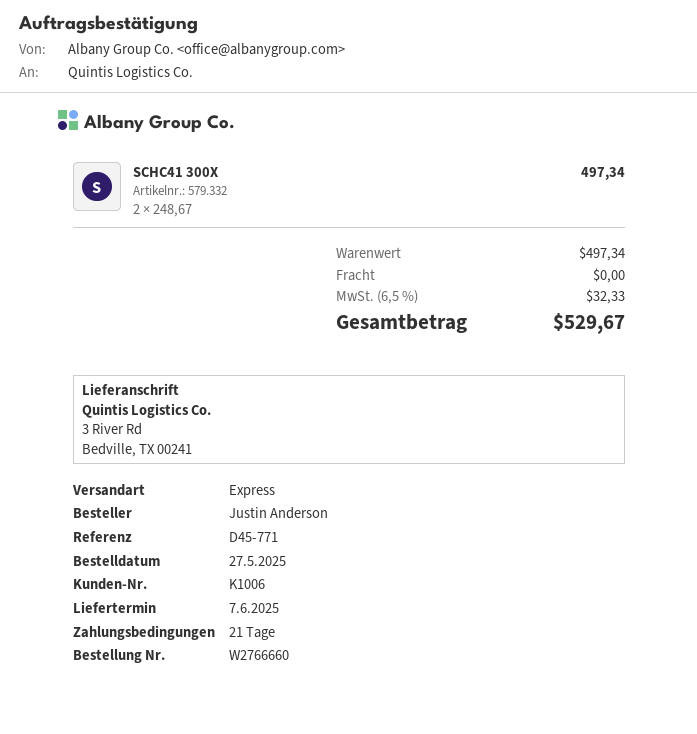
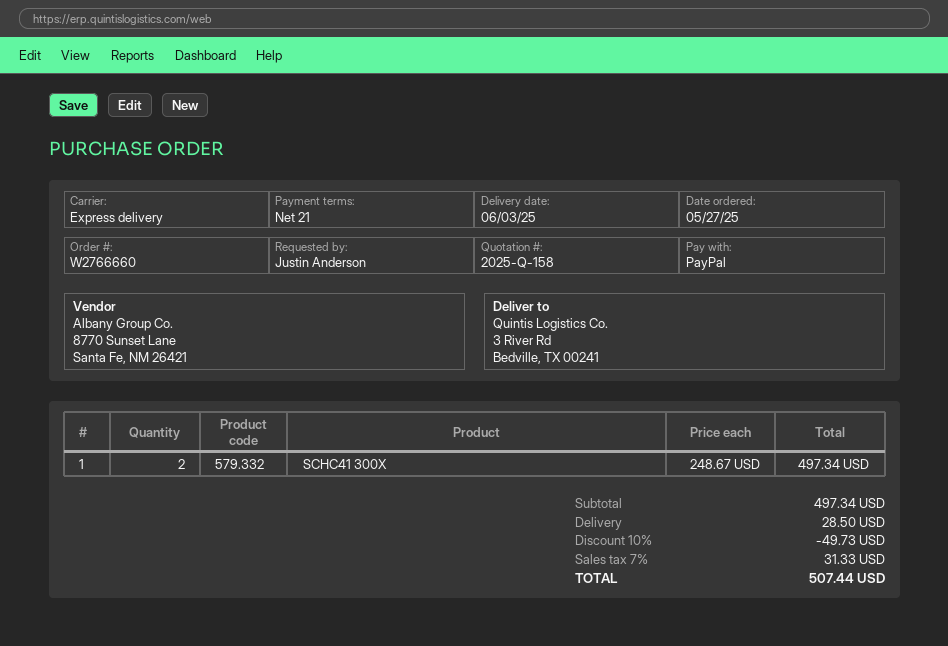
delivery date: 2025-06-07 -> 2025-06-03
discount: none -> 10% = 49.73
shipping: 0.00 -> 28.50
tax: 6.5% = 32.33 -> 7% = 31.33
total: 529.67 -> 507.44

